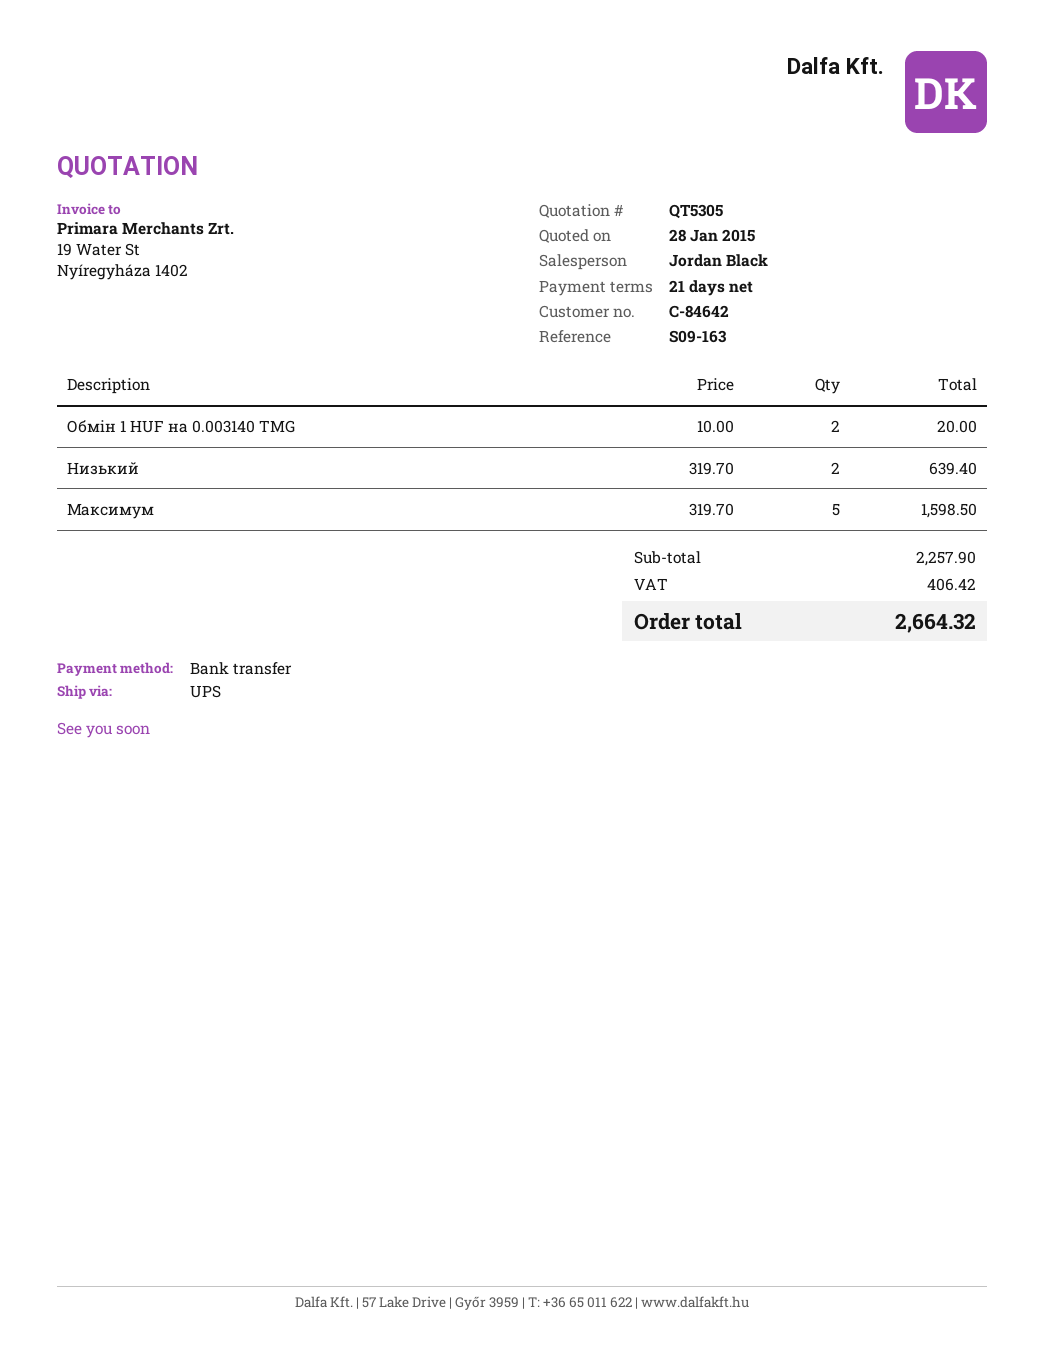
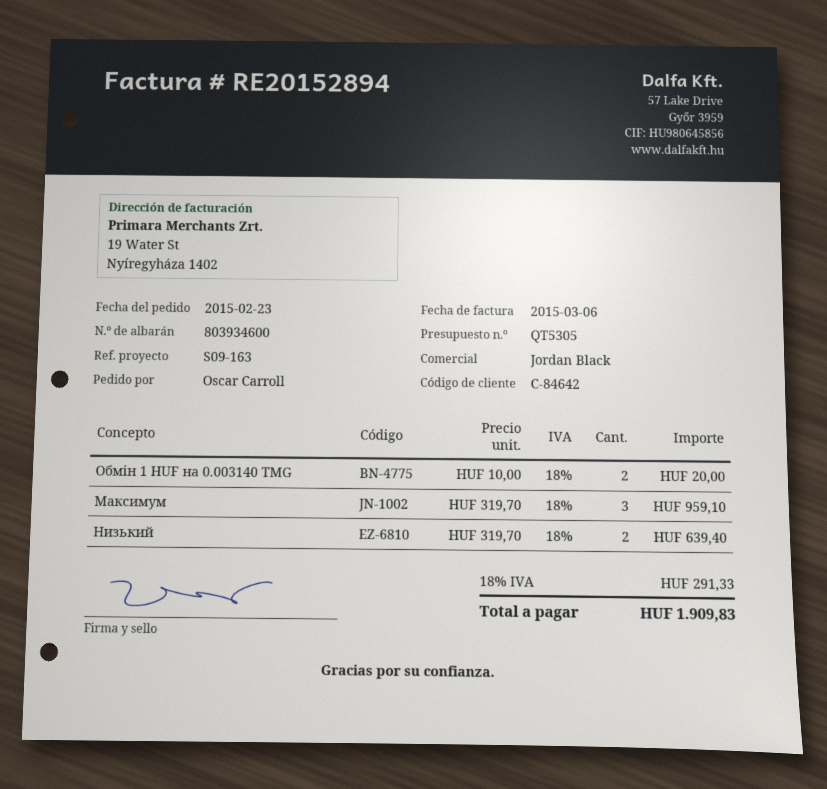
Максимум: 5 x 319.70 = 1598.50 -> 3 x 319.70 = 959.10
tax: 406.42 -> 291.33
total: 2664.32 -> 1909.83

